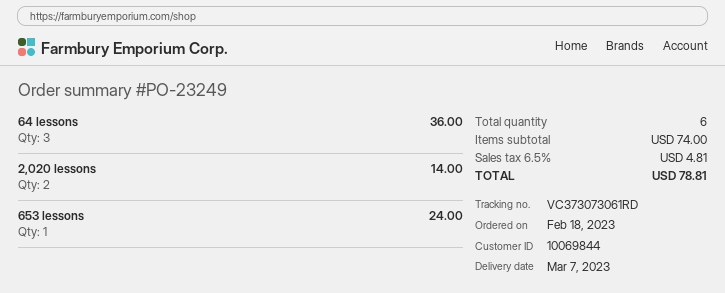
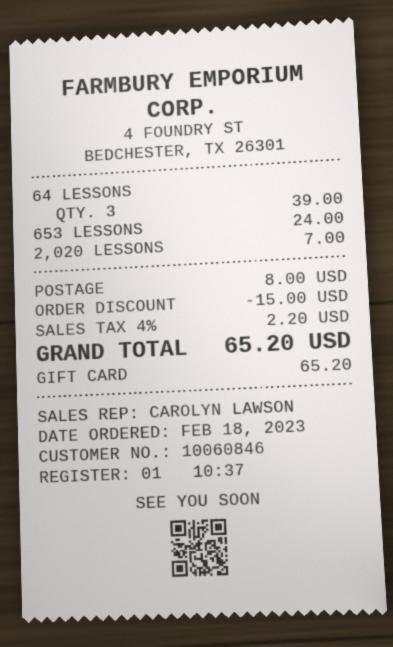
customer number: 10069844 -> 10060846
64 lessons: 3 for 36.00 -> 3 for 39.00
2,020 lessons: 2 for 14.00 -> 1 for 7.00
discount: none -> 15.00
shipping: none -> 8.00
tax: 6.5% = 4.81 -> 4% = 2.20
total: 78.81 -> 65.20

